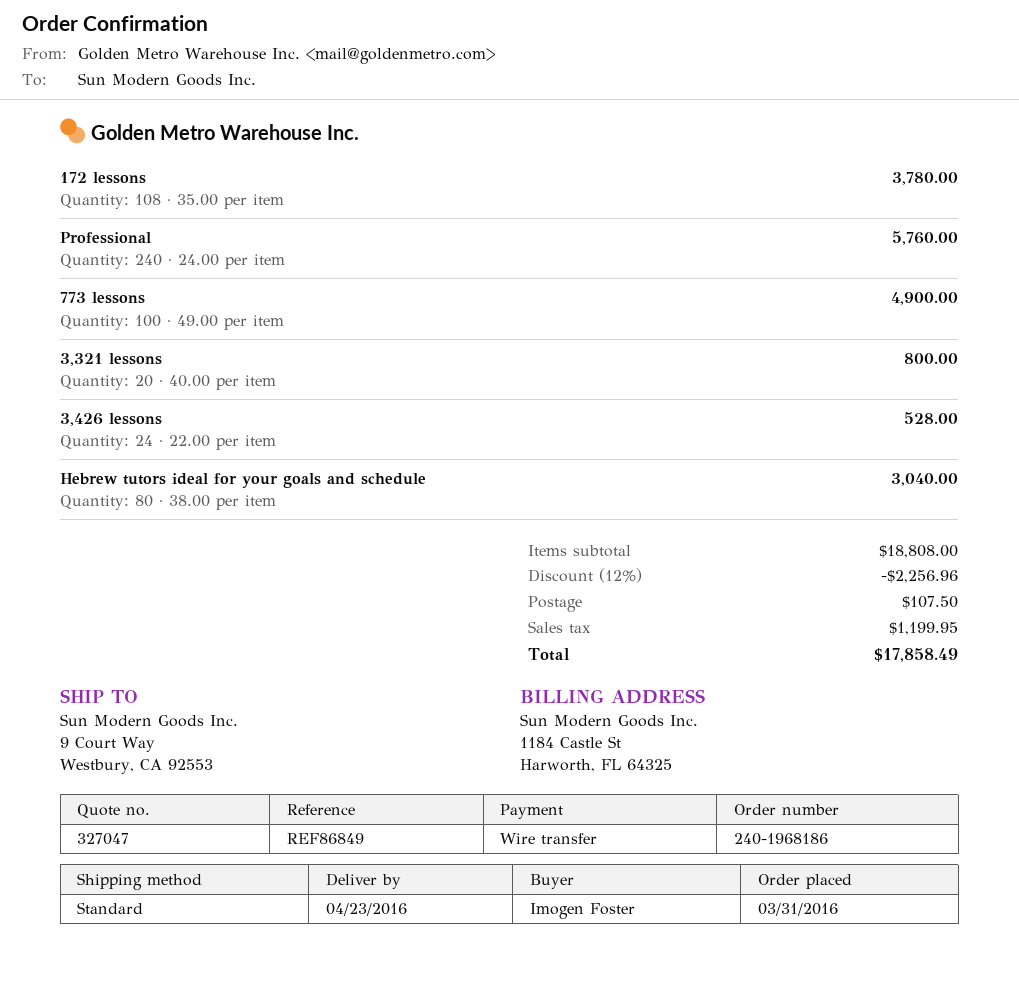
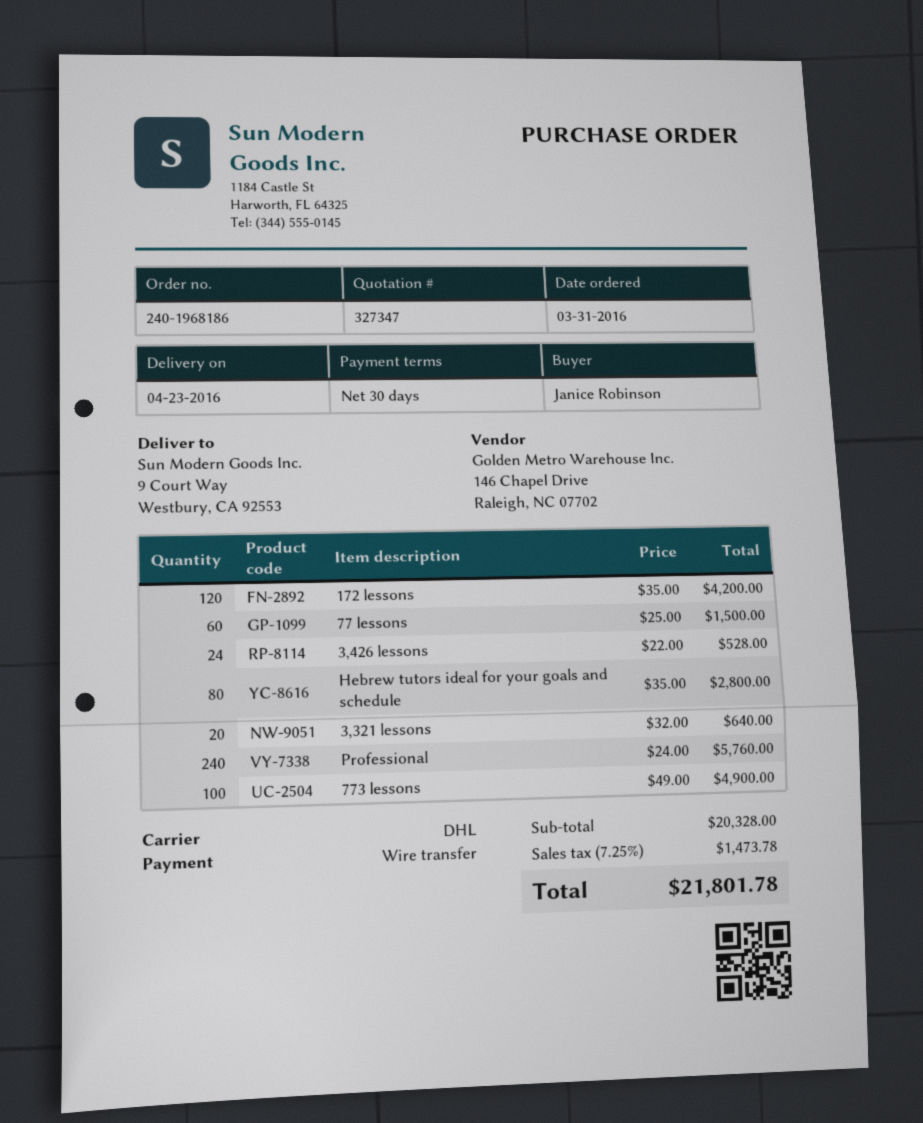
quote number: 327047 -> 327347
ordered by: Imogen Foster -> Janice Robinson
shipping method: standard -> DHL
172 lessons: 108 x 35.00 = 3780.00 -> 120 x 35.00 = 4200.00
3,321 lessons: 20 x 40.00 = 800.00 -> 20 x 32.00 = 640.00
Hebrew tutors ideal for your goals and schedule: 80 x 38.00 = 3040.00 -> 80 x 35.00 = 2800.00
77 lessons: none -> 60 x 25.00 = 1500.00
subtotal: 18808.00 -> 20328.00
discount: 12% = 2256.96 -> none
shipping: 107.50 -> none
tax: 1199.95 -> 1473.78
total: 17858.49 -> 21801.78

